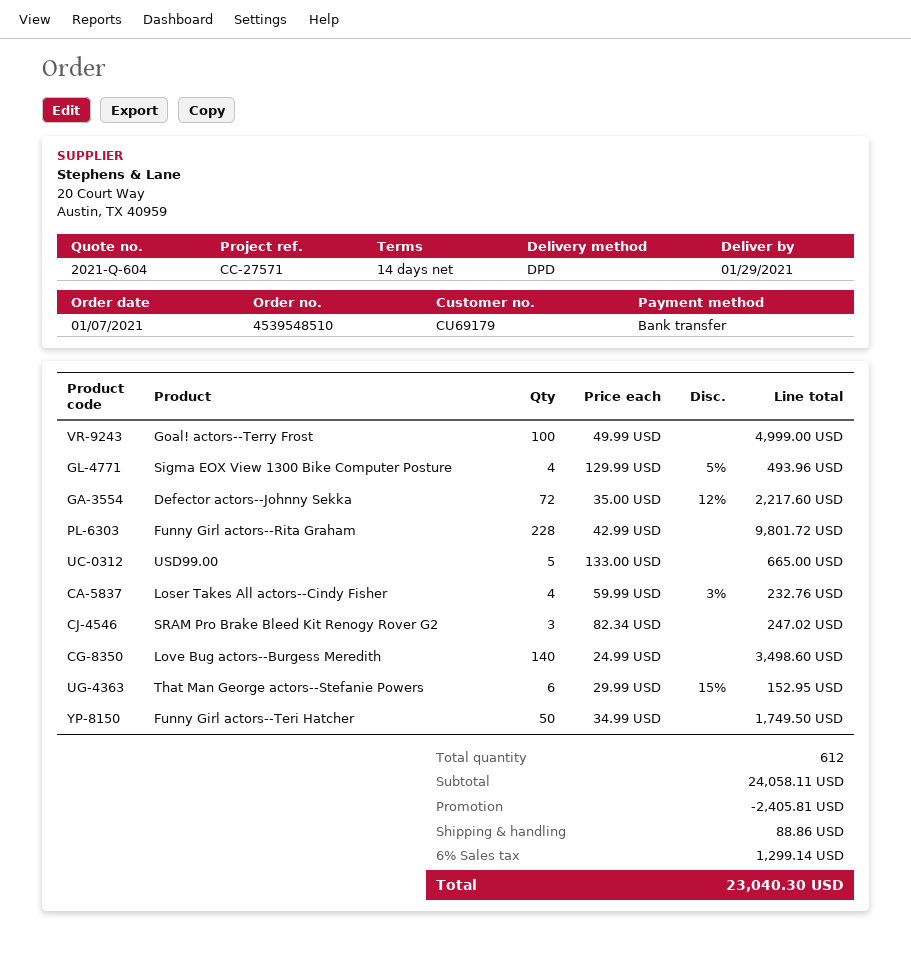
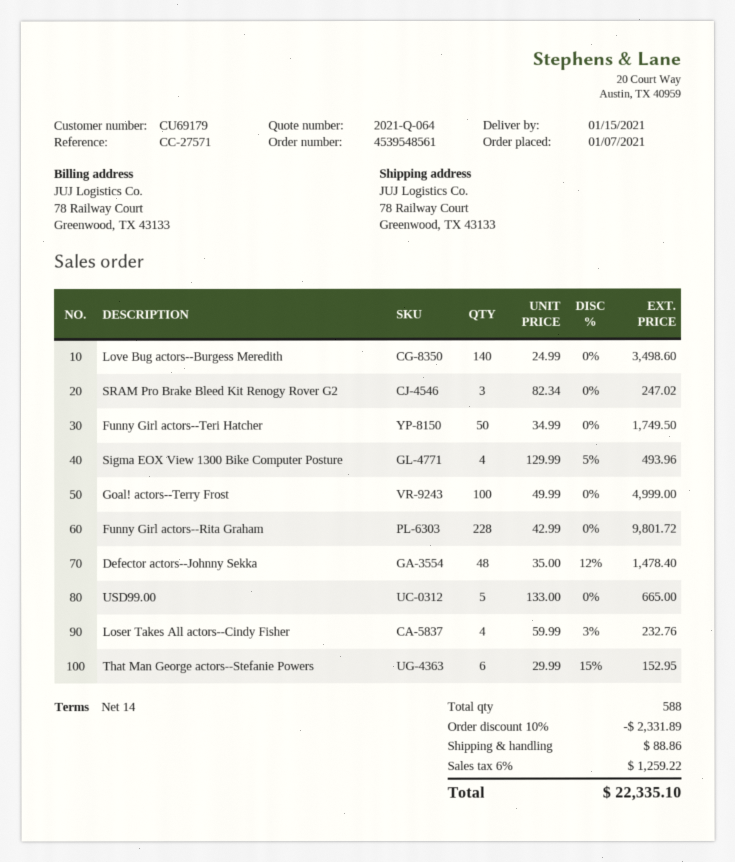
quote number: 2021-Q-604 -> 2021-Q-064
order number: 4539548510 -> 4539548561
delivery date: 2021-01-29 -> 2021-01-15
Defector actors--Johnny Sekka: 72 x 35.00 - 12% = 2217.60 -> 48 x 35.00 - 12% = 1478.40
total quantity: 612 -> 588
discount: 2405.81 -> 2331.89
tax: 6% = 1299.14 -> 6% = 1259.22
total: 23040.30 -> 22335.10

